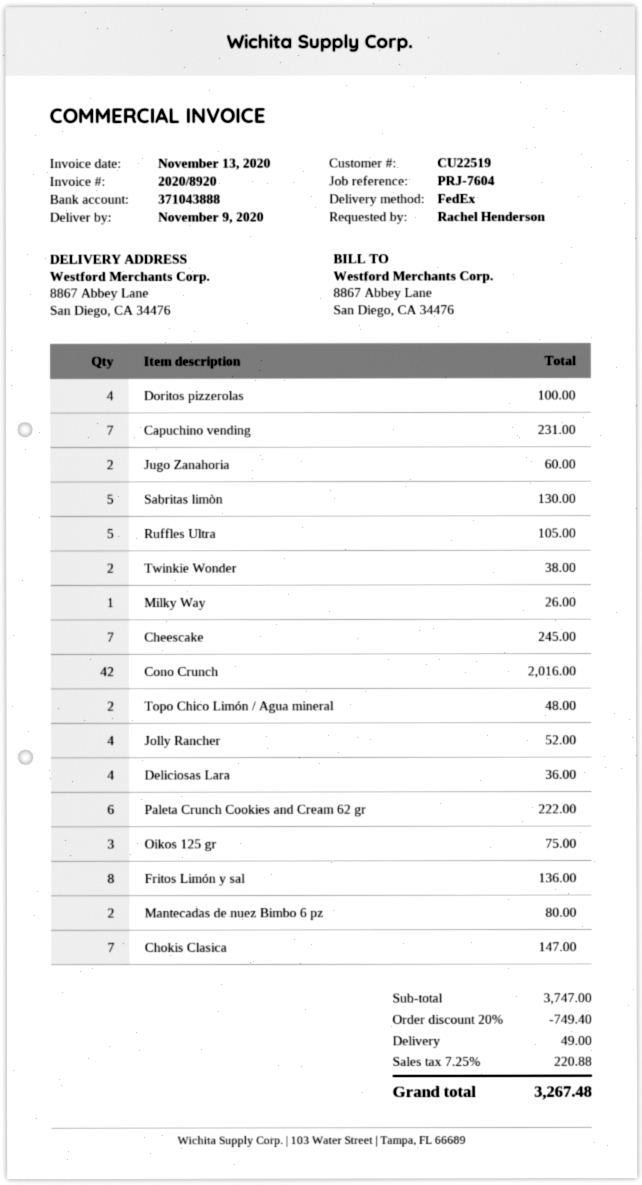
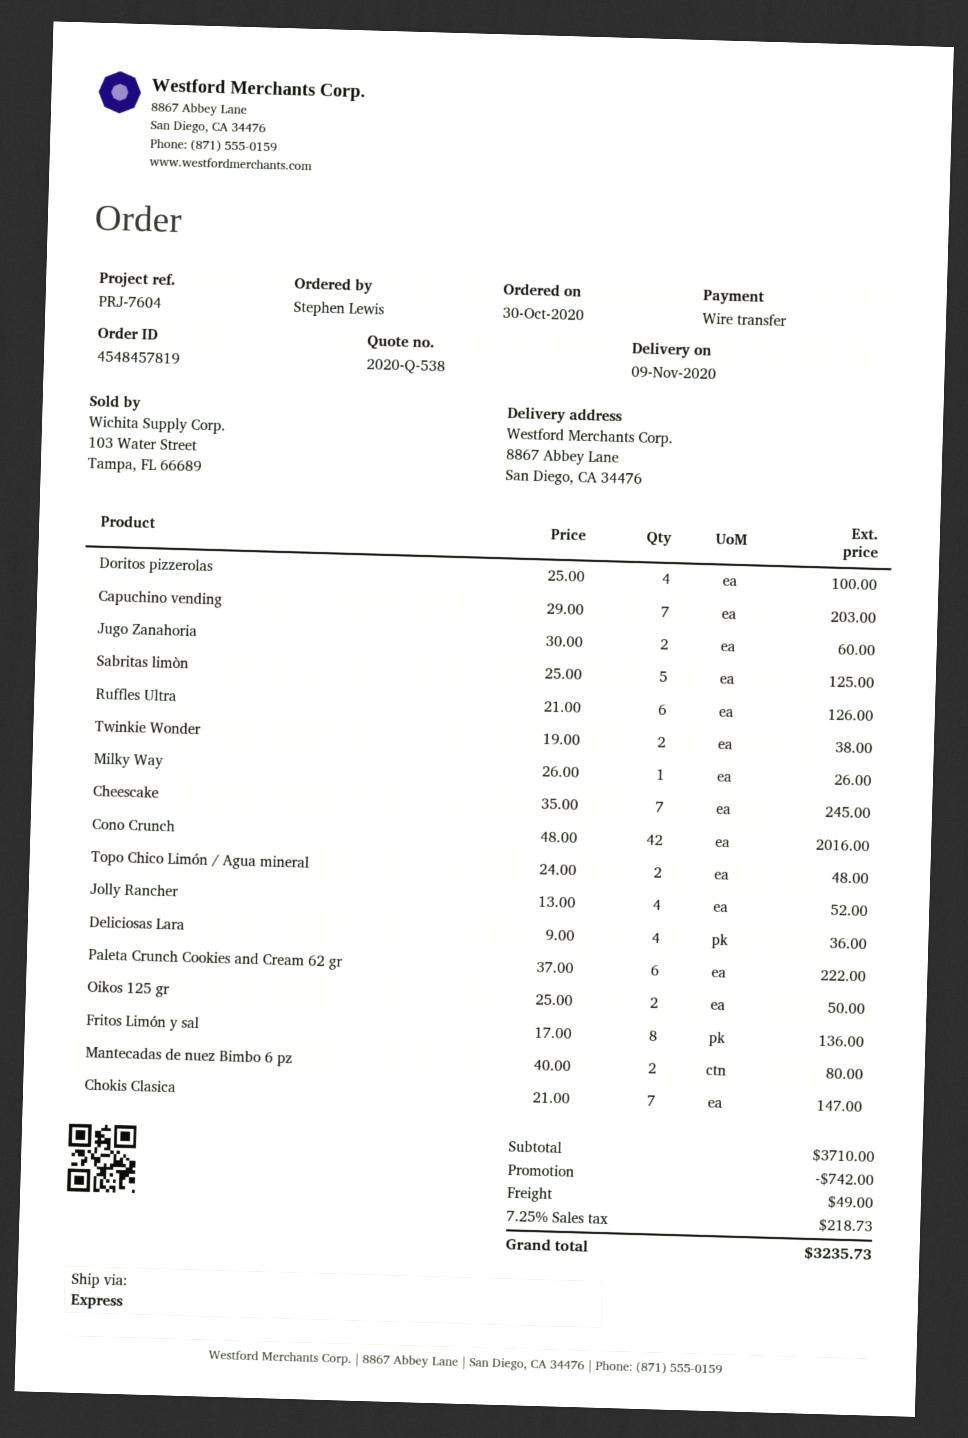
ordered by: Rachel Henderson -> Stephen Lewis
shipping method: FedEx -> express
Capuchino vending: 7 for 231.00 -> 7 for 203.00
Sabritas limòn: 5 for 130.00 -> 5 for 125.00
Ruffles Ultra: 5 for 105.00 -> 6 for 126.00
Oikos 125 gr: 3 for 75.00 -> 2 for 50.00
subtotal: 3747.00 -> 3710.00
discount: 749.40 -> 742.00
tax: 7.25% = 220.88 -> 7.25% = 218.73
total: 3267.48 -> 3235.73

